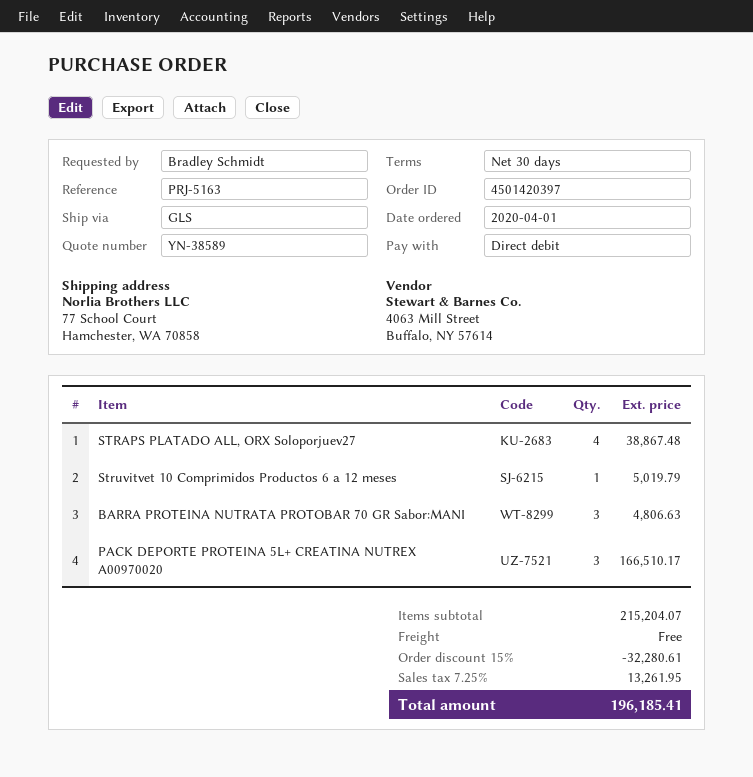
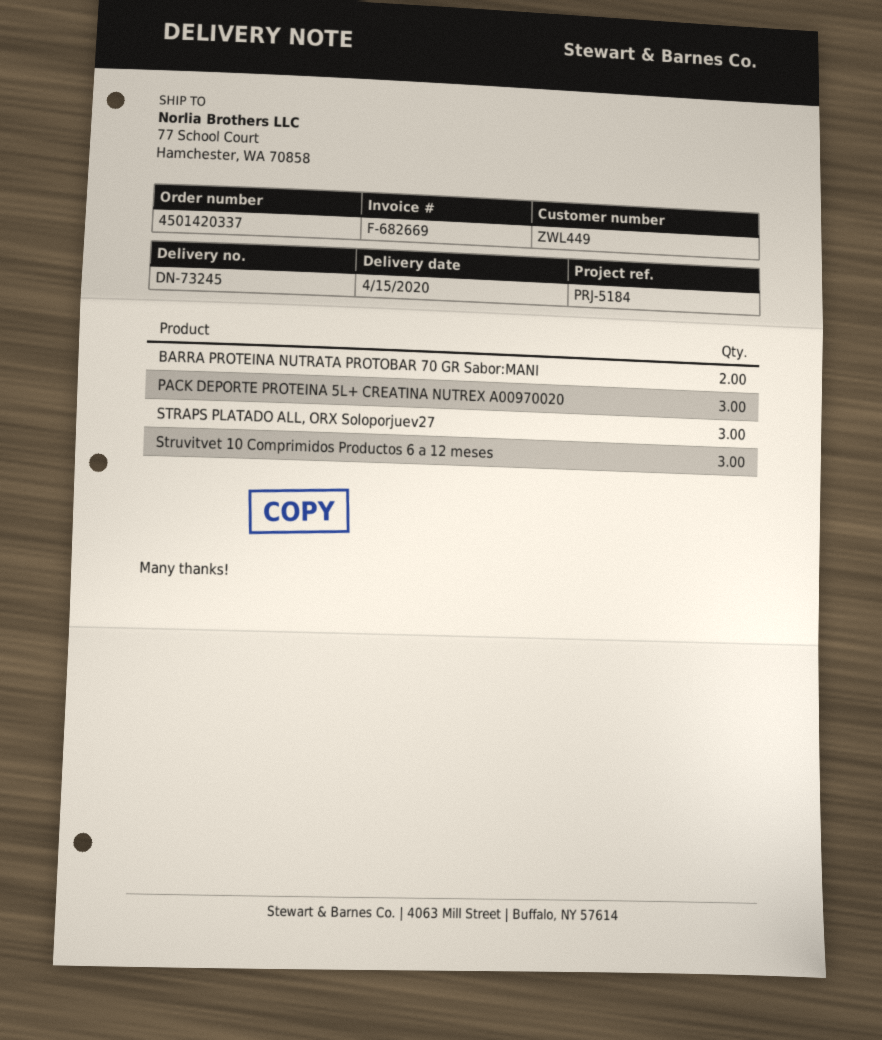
order number: 4501420397 -> 4501420337
reference: PRJ-5163 -> PRJ-5184
STRAPS PLATADO ALL, ORX Soloporjuev27: 4 -> 3
Struvitvet 10 Comprimidos Productos 6 a 12 meses: 1 -> 3
BARRA PROTEINA NUTRATA PROTOBAR 70 GR Sabor:MANI: 3 -> 2

